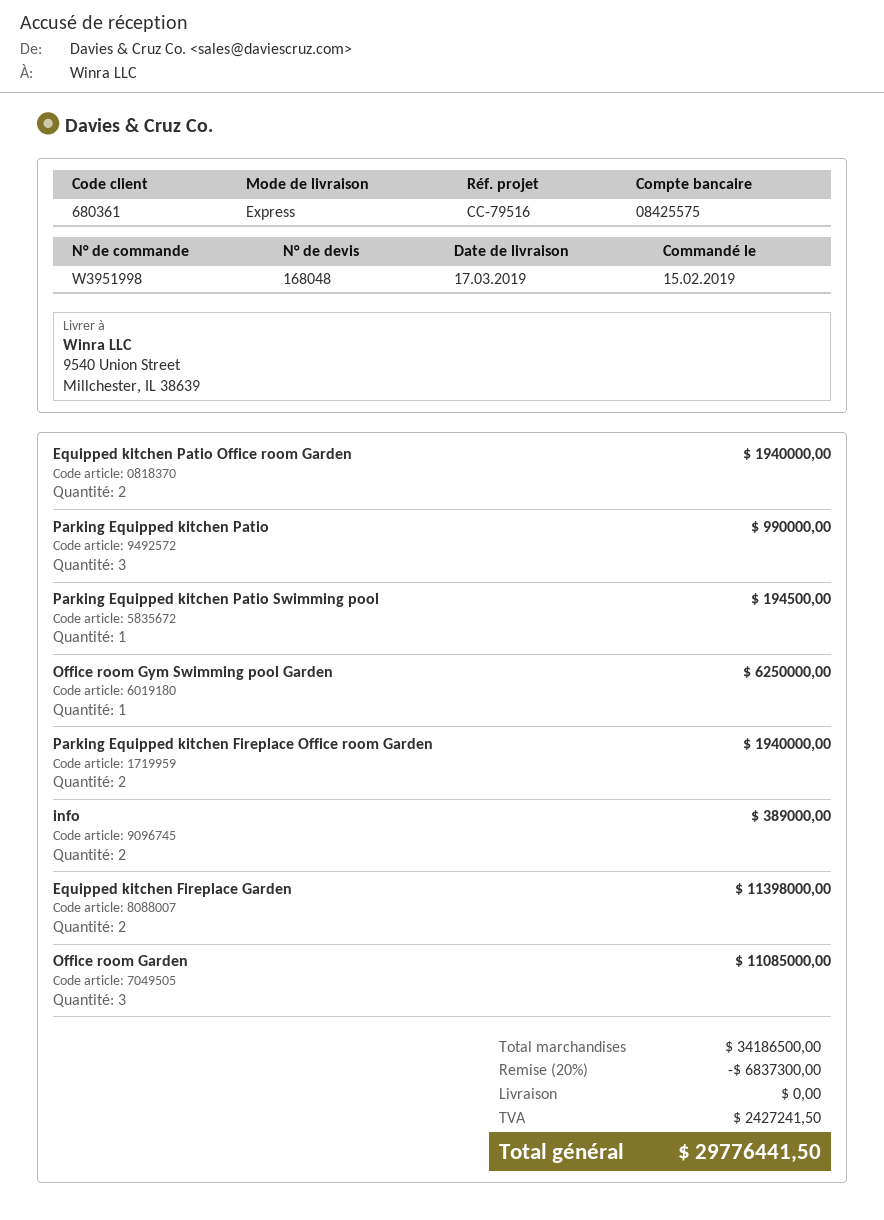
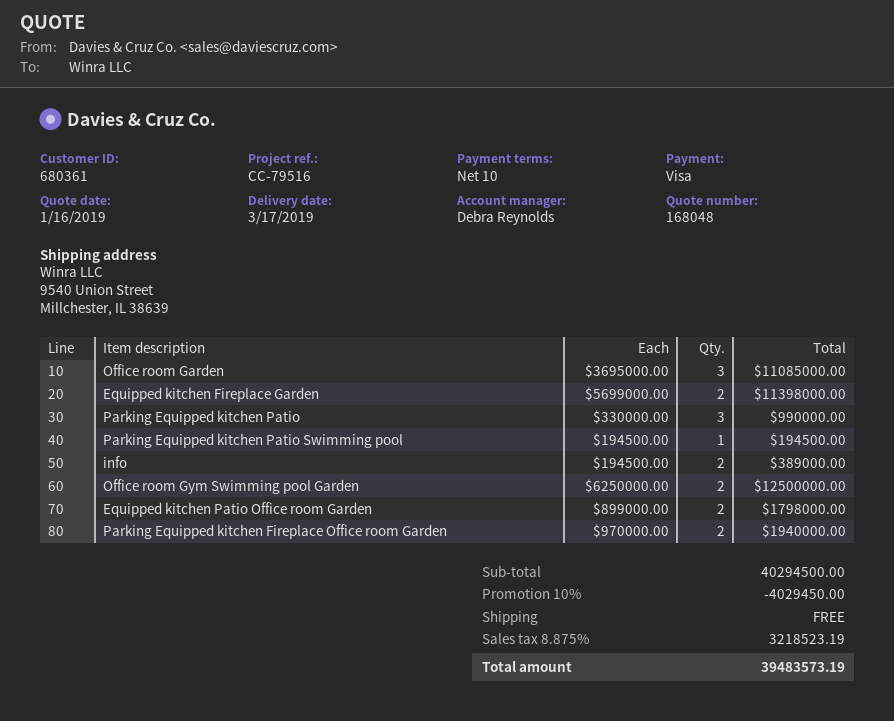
Equipped kitchen Patio Office room Garden: 2 for 1940000.00 -> 2 for 1798000.00
Office room Gym Swimming pool Garden: 1 for 6250000.00 -> 2 for 12500000.00
subtotal: 34186500.00 -> 40294500.00
discount: 20% = 6837300.00 -> 10% = 4029450.00
tax: 2427241.50 -> 3218523.19
total: 29776441.50 -> 39483573.19

